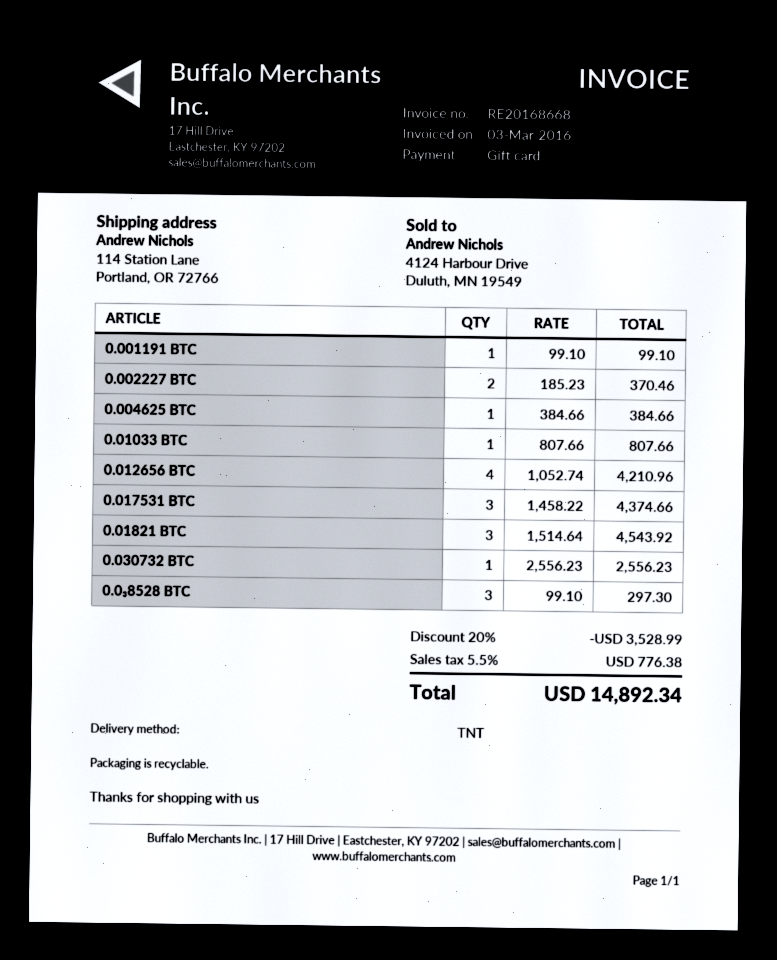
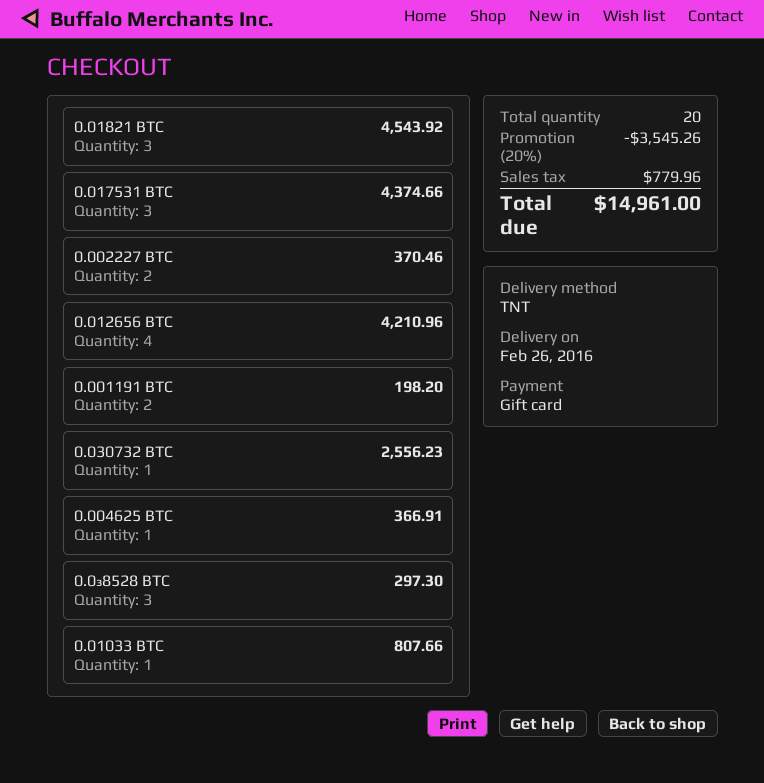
0.001191 BTC: 1 for 99.10 -> 2 for 198.20
0.004625 BTC: 1 for 384.66 -> 1 for 366.91
discount: 20% = 3528.99 -> 20% = 3545.26
tax: 776.38 -> 779.96
total: 14892.34 -> 14961.00

